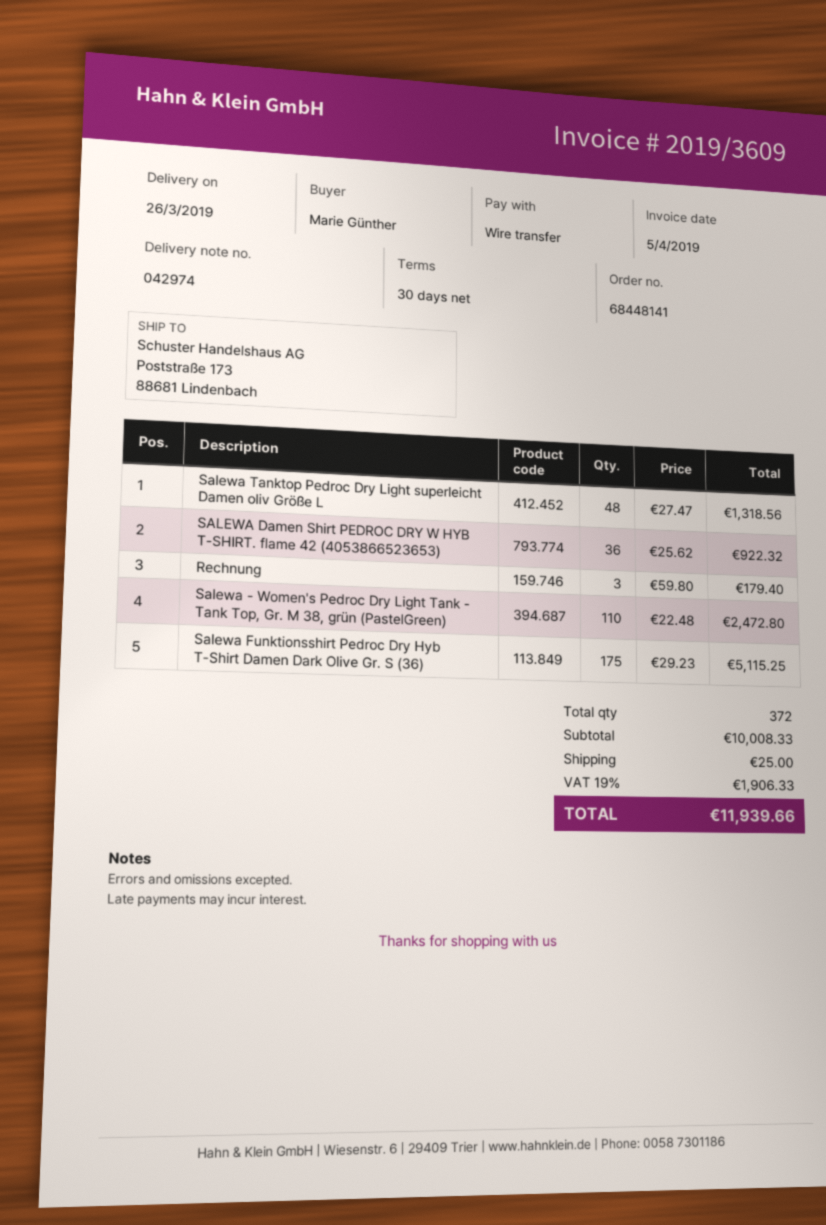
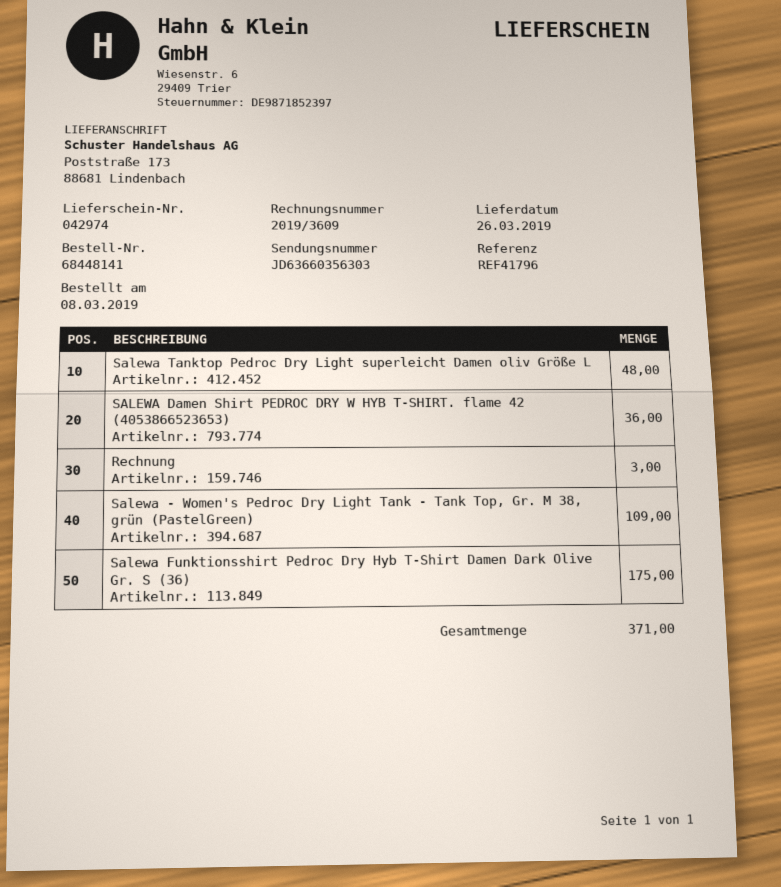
Salewa - Women's Pedroc Dry Light Tank - Tank Top, Gr. M 38, grün (PastelGreen): 110 -> 109
total quantity: 372 -> 371

